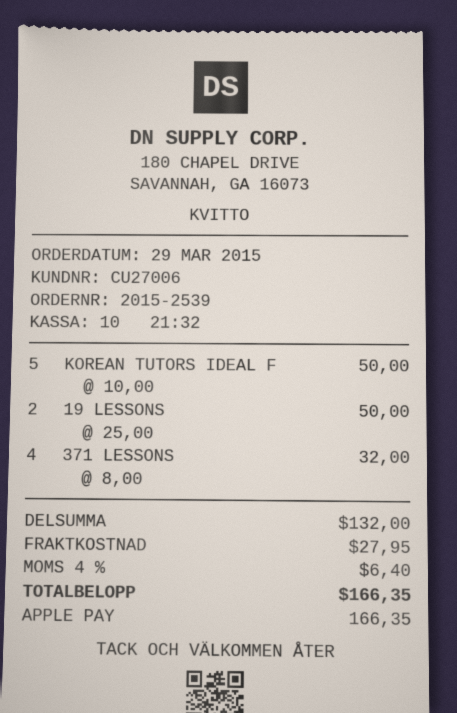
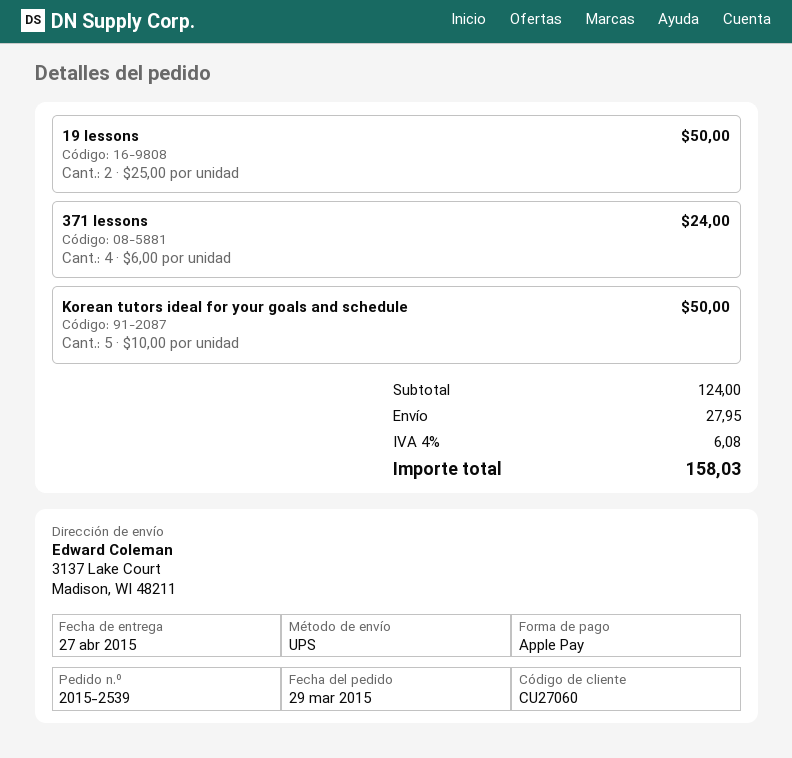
customer number: CU27006 -> CU27060
371 LESSONS: 4 x 8.00 = 32.00 -> 4 x 6.00 = 24.00
subtotal: 132.00 -> 124.00
tax: 4% = 6.40 -> 4% = 6.08
total: 166.35 -> 158.03

